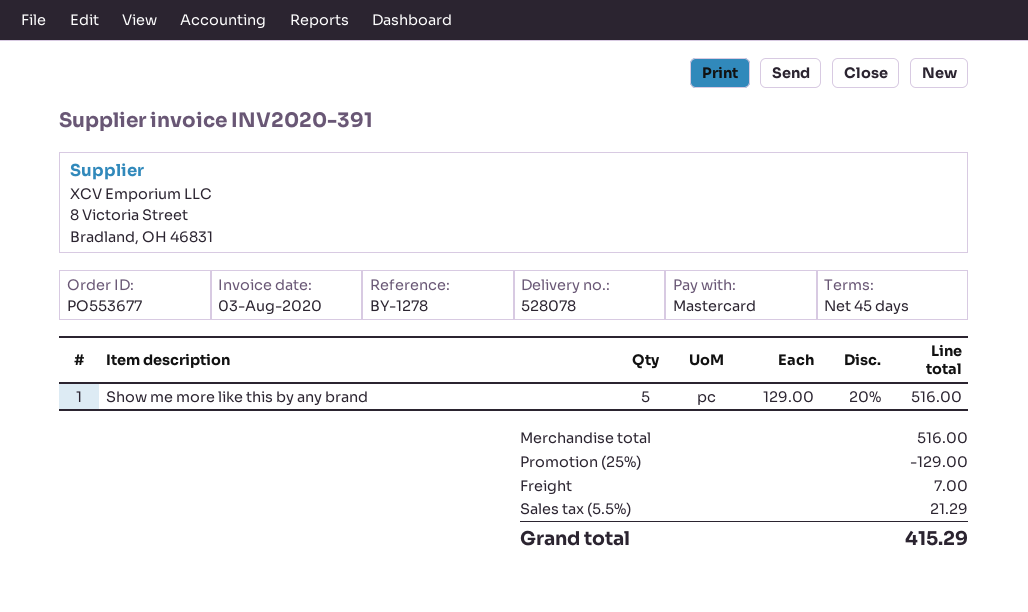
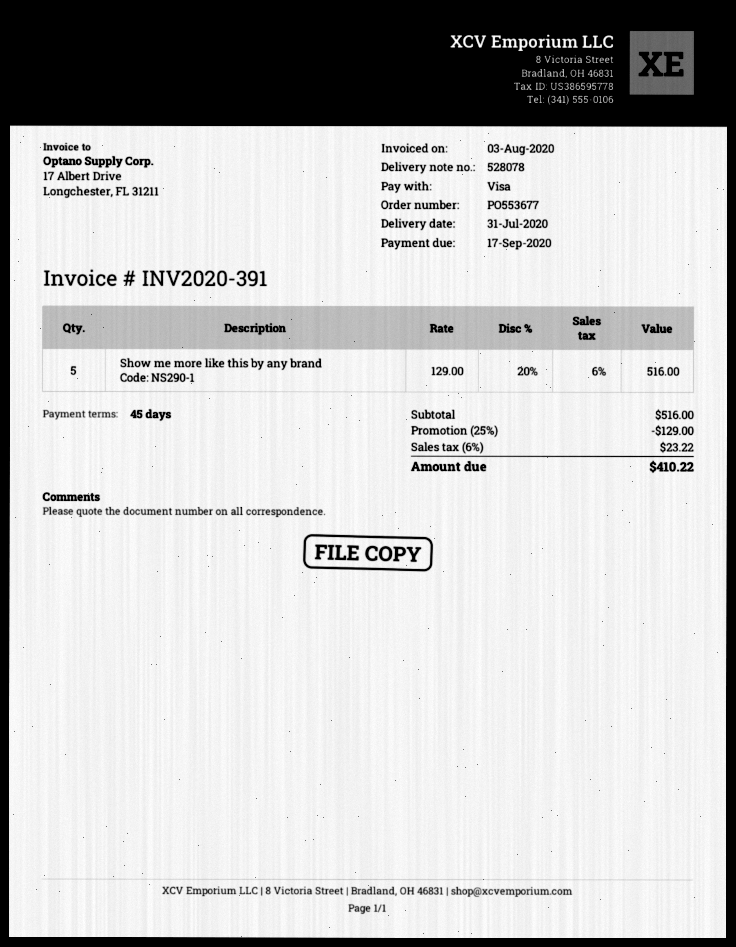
payment method: Mastercard -> Visa
shipping: 7.00 -> none
tax: 5.5% = 21.29 -> 6% = 23.22
total: 415.29 -> 410.22

